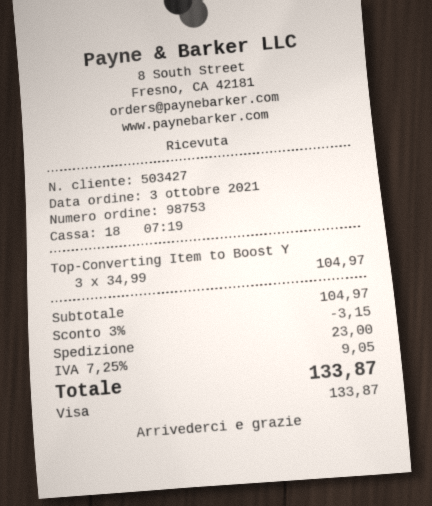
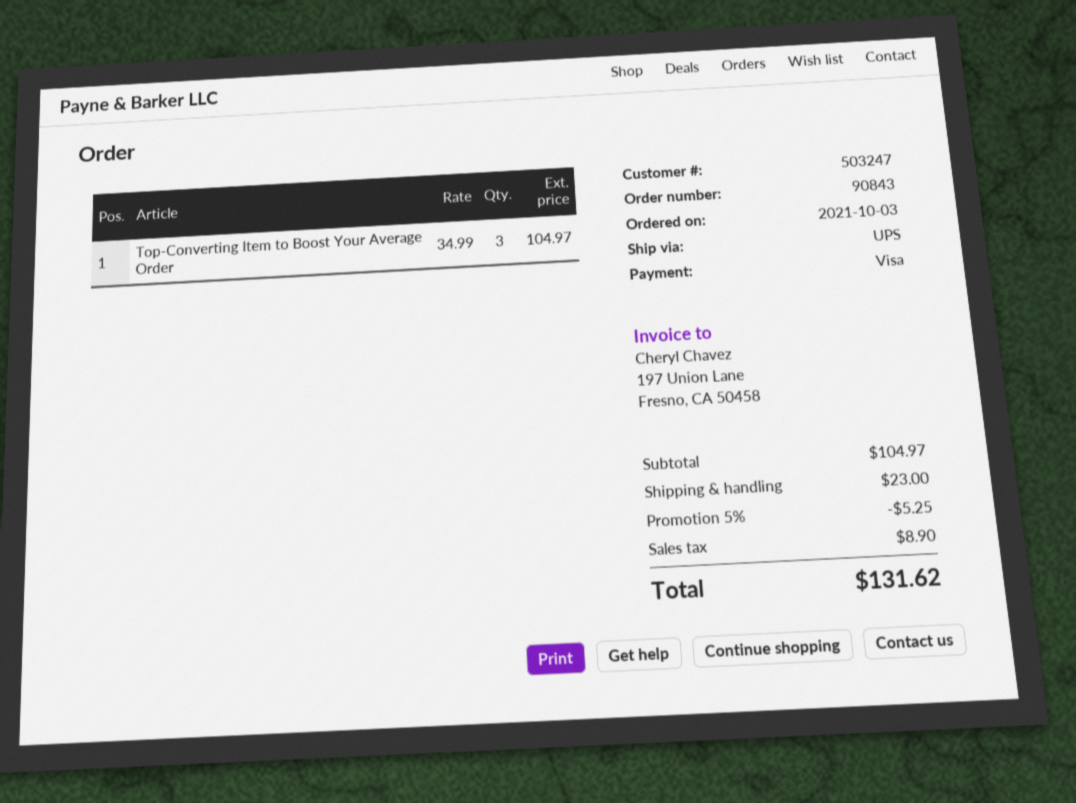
order number: 98753 -> 90843
customer number: 503427 -> 503247
discount: 3% = 3.15 -> 5% = 5.25
tax: 9.05 -> 8.90
total: 133.87 -> 131.62

